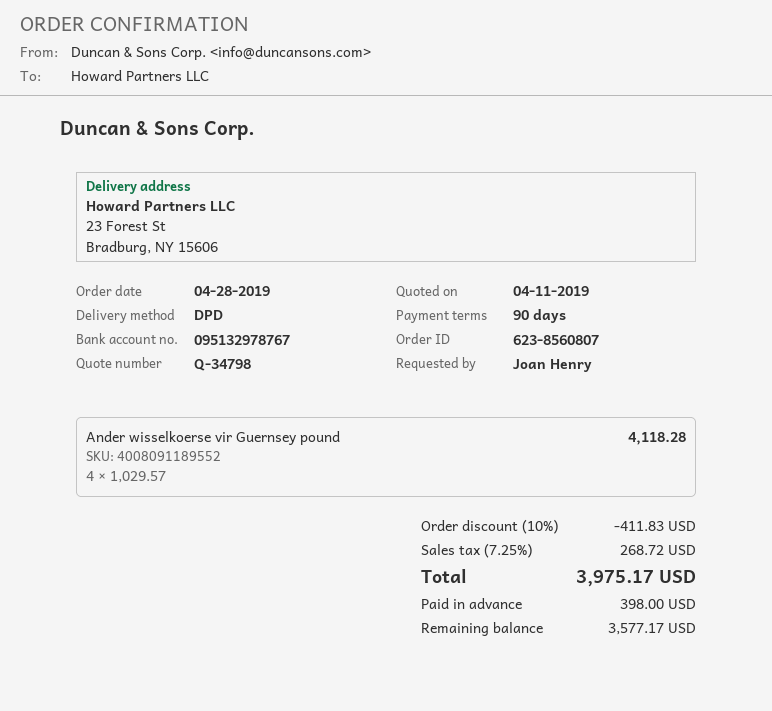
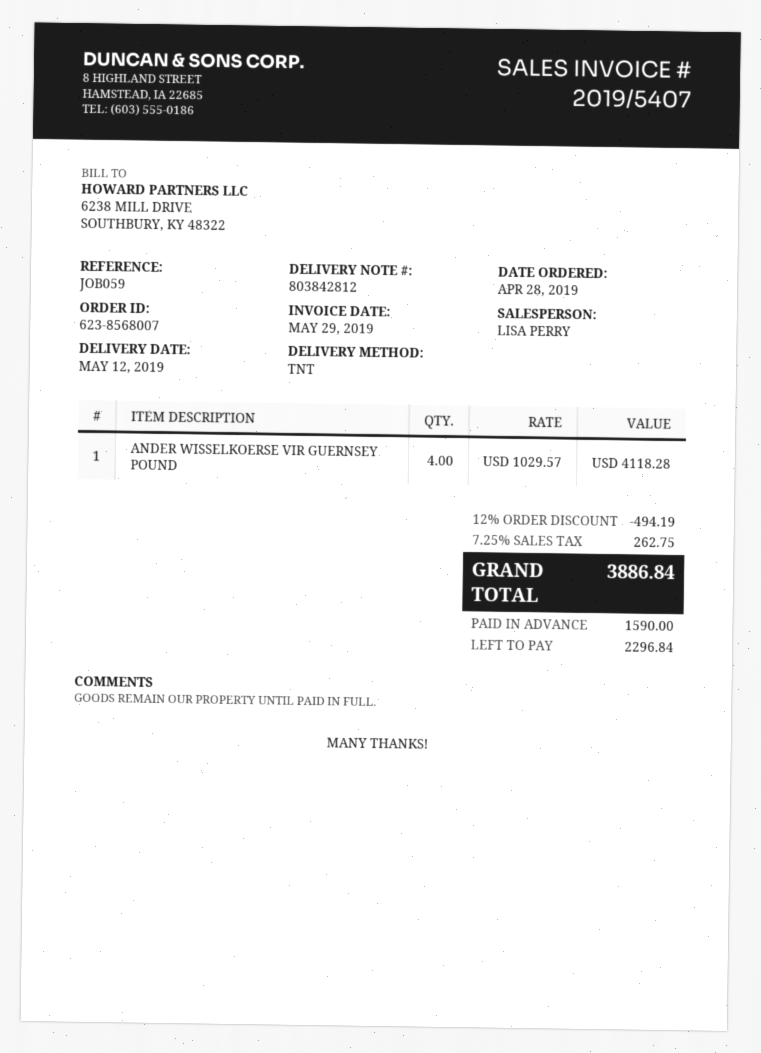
order number: 623-8560807 -> 623-8568007
shipping method: DPD -> TNT
discount: 10% = 411.83 -> 12% = 494.19
tax: 7.25% = 268.72 -> 7.25% = 262.75
total: 3975.17 -> 3886.84
deposit: 398.00 -> 1590.00
balance: 3577.17 -> 2296.84

